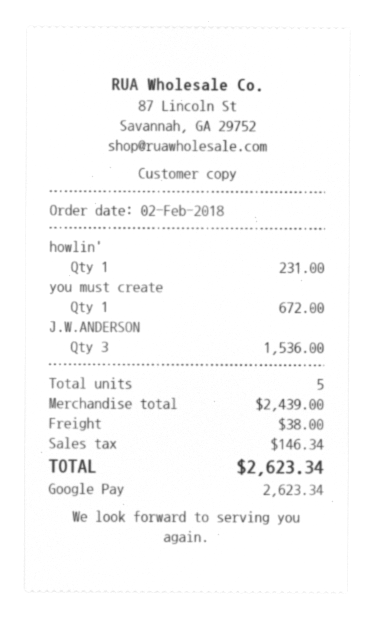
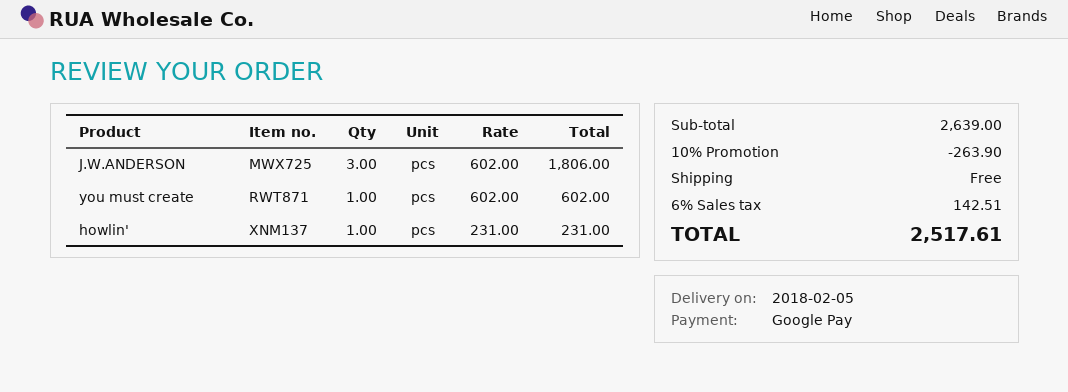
you must create: 1 for 672.00 -> 1 for 602.00
J.W.ANDERSON: 3 for 1536.00 -> 3 for 1806.00
subtotal: 2439.00 -> 2639.00
discount: none -> 10% = 263.90
shipping: 38.00 -> 0.00
tax: 146.34 -> 142.51
total: 2623.34 -> 2517.61

